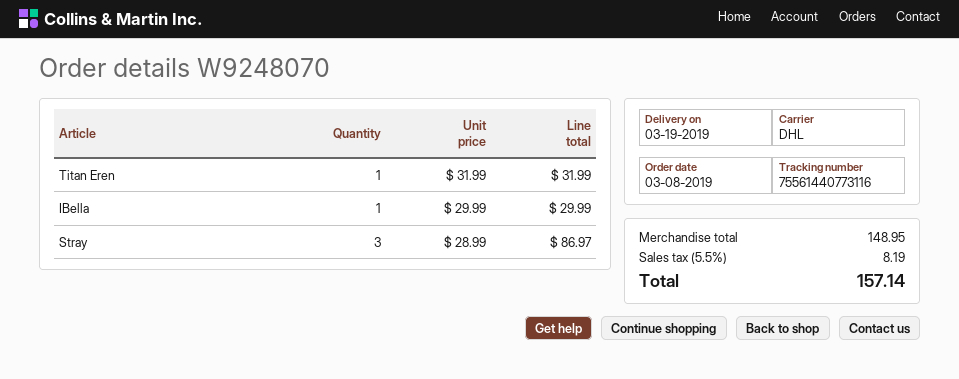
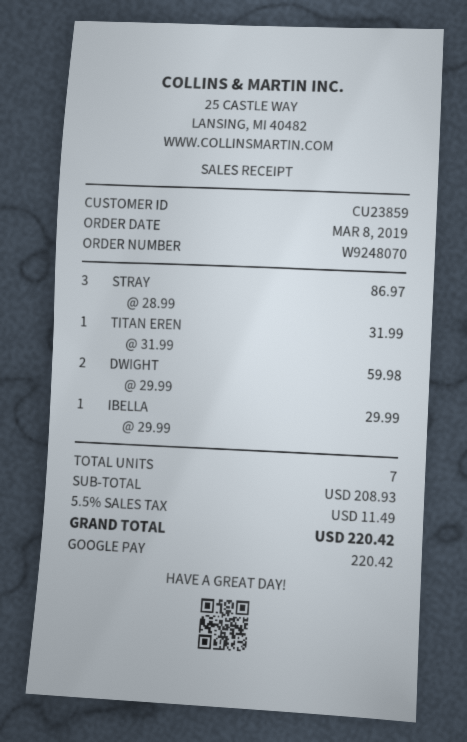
DWIGHT: none -> 2 x 29.99 = 59.98
subtotal: 148.95 -> 208.93
tax: 5.5% = 8.19 -> 5.5% = 11.49
total: 157.14 -> 220.42

